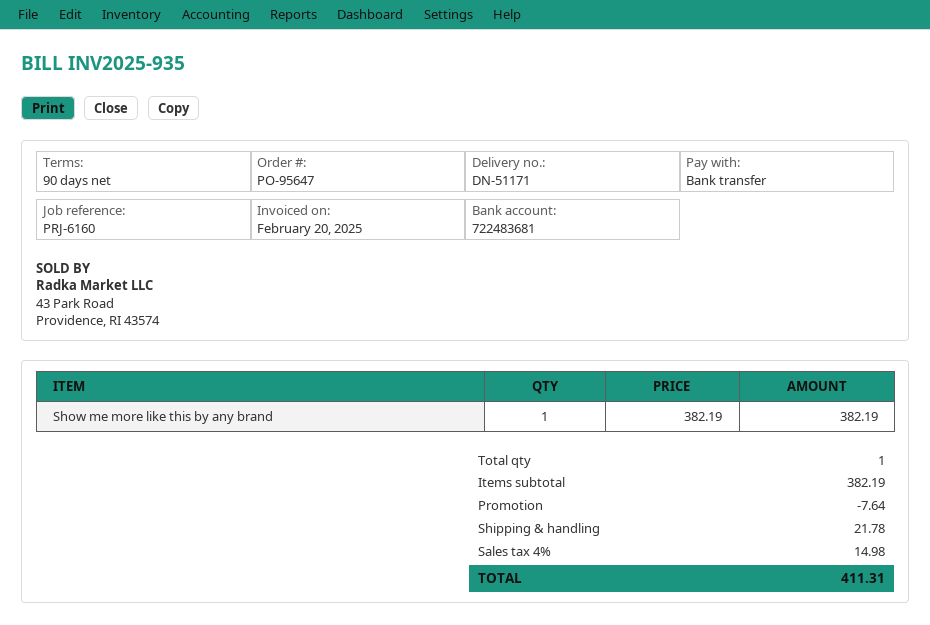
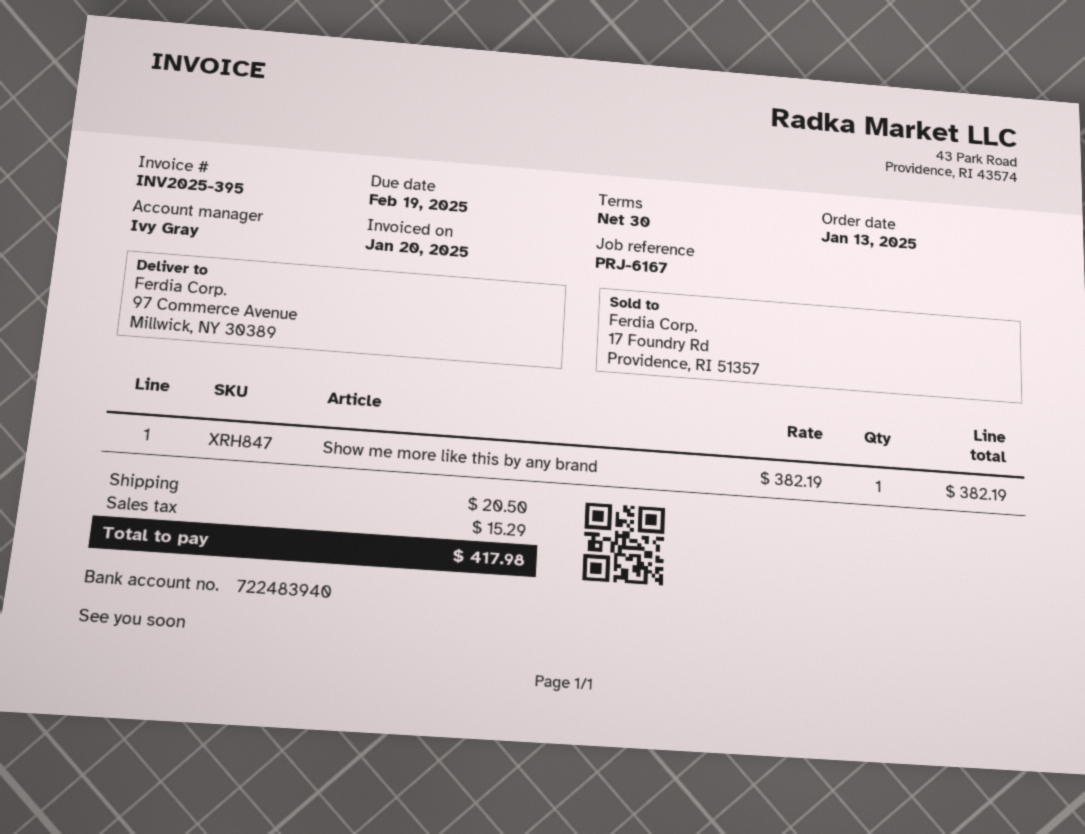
invoice number: INV2025-935 -> INV2025-395
invoice date: 2025-02-20 -> 2025-01-20
payment terms: 90 days -> 30 days
reference: PRJ-6160 -> PRJ-6167
bank account: 722483681 -> 722483940
discount: 7.64 -> none
shipping: 21.78 -> 20.50
tax: 14.98 -> 15.29
total: 411.31 -> 417.98

